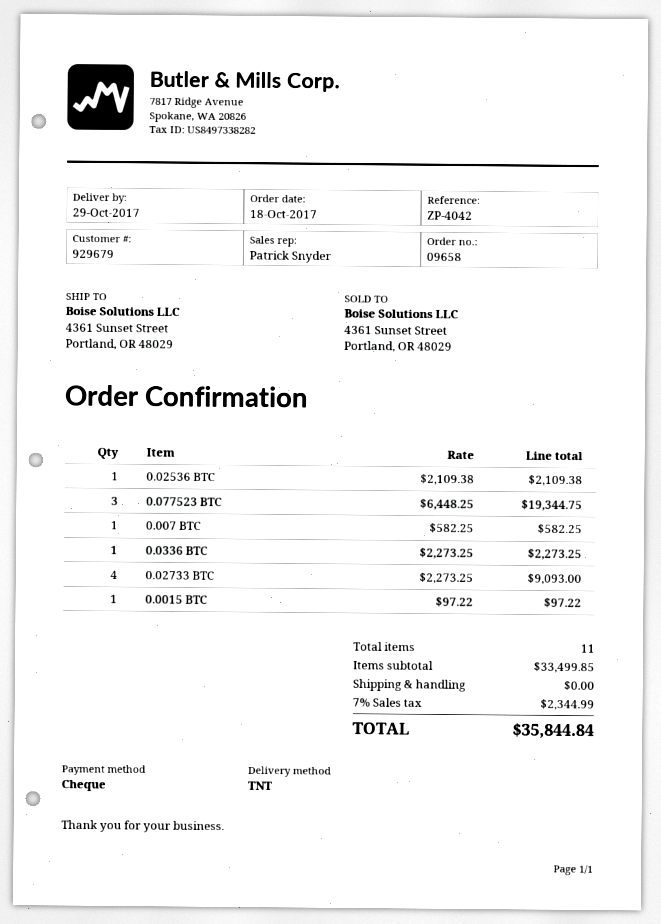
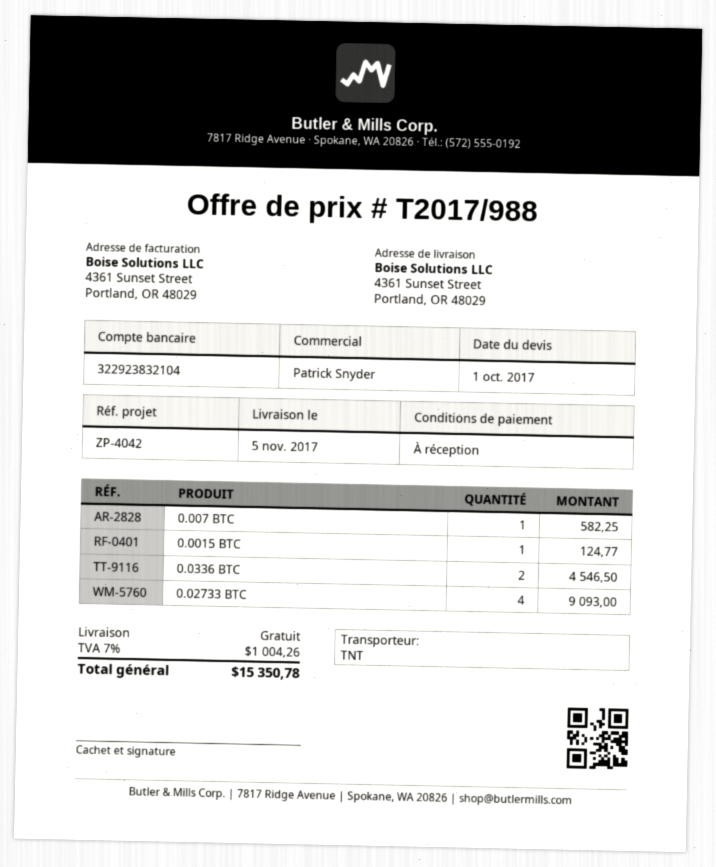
delivery date: 2017-10-29 -> 2017-11-05
0.02536 BTC: 1 for 2109.38 -> none
0.077523 BTC: 3 for 19344.75 -> none
0.0336 BTC: 1 for 2273.25 -> 2 for 4546.50
0.0015 BTC: 1 for 97.22 -> 1 for 124.77
tax: 7% = 2344.99 -> 7% = 1004.26
total: 35844.84 -> 15350.78

